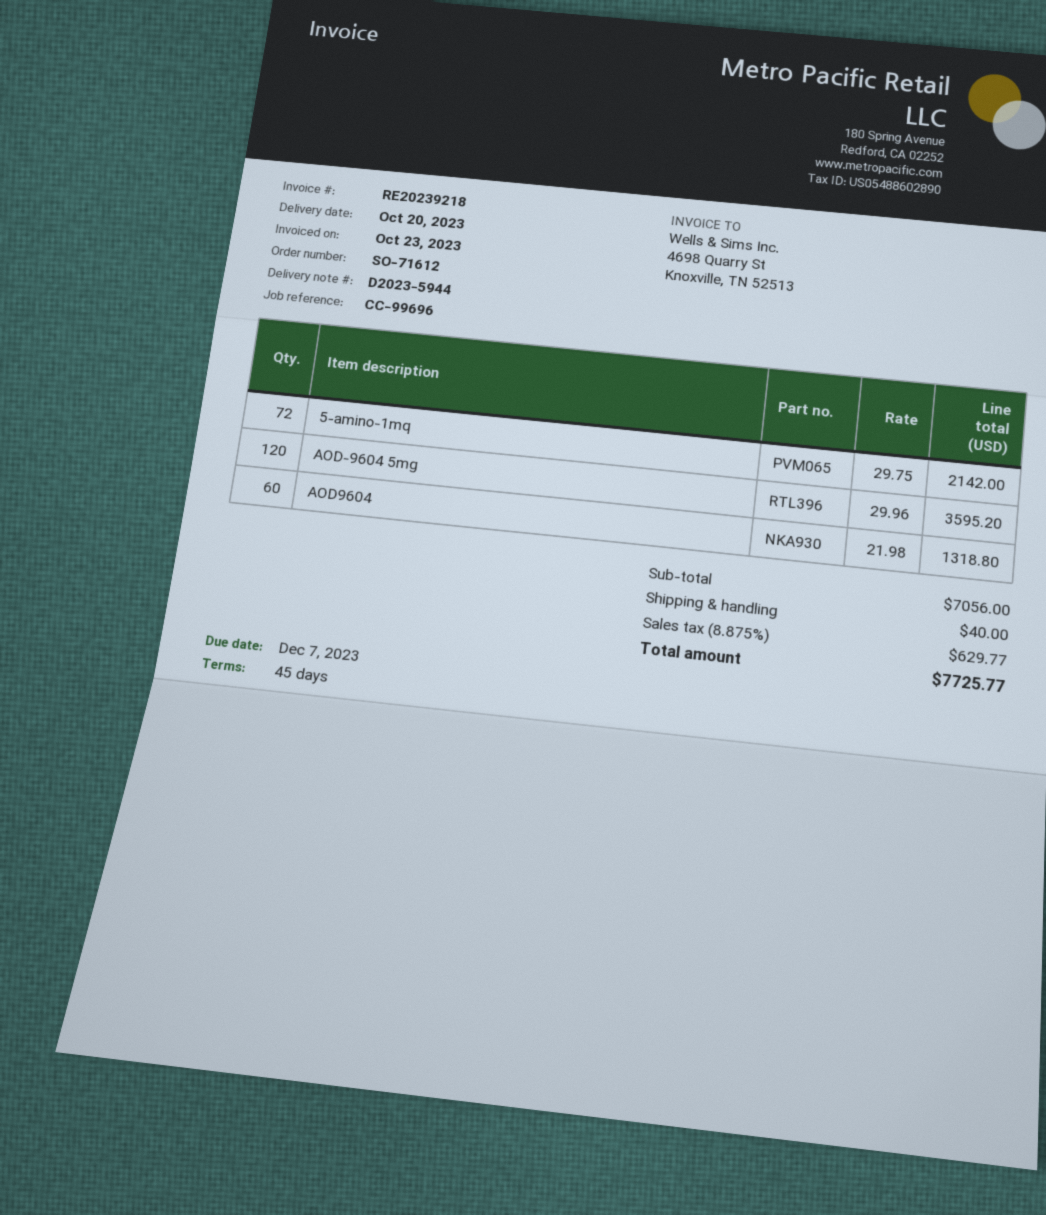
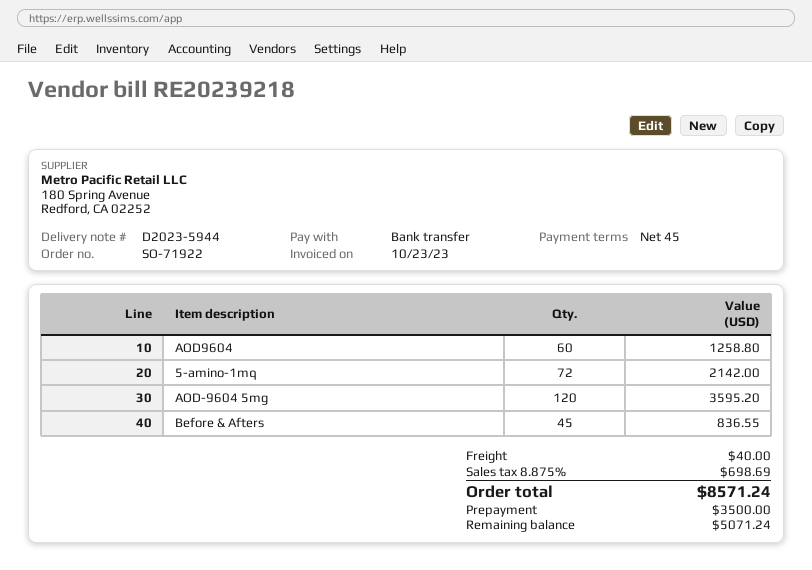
order number: SO-71612 -> SO-71922
AOD9604: 60 for 1318.80 -> 60 for 1258.80
Before & Afters: none -> 45 for 836.55
tax: 8.875% = 629.77 -> 8.875% = 698.69
total: 7725.77 -> 8571.24

